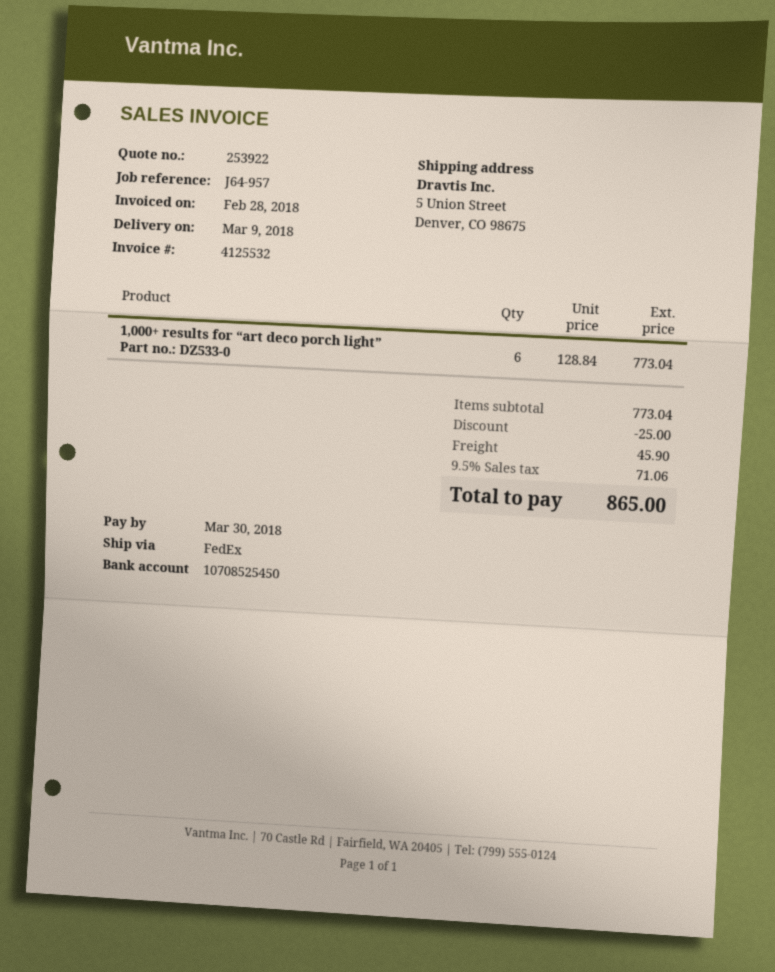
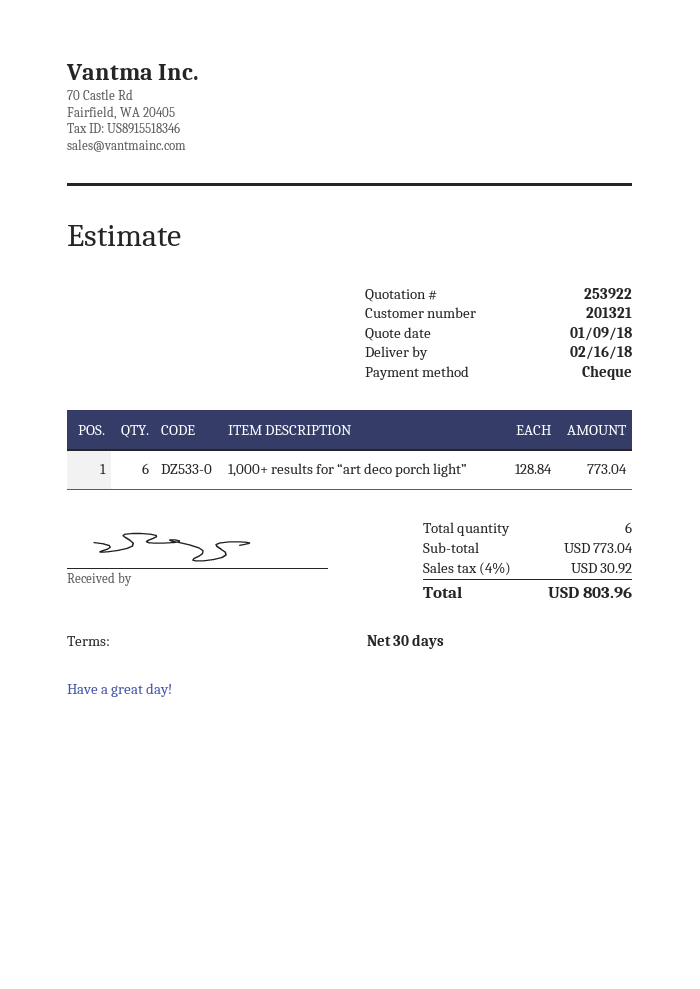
delivery date: 2018-03-09 -> 2018-02-16
discount: 25.00 -> none
shipping: 45.90 -> none
tax: 9.5% = 71.06 -> 4% = 30.92
total: 865.00 -> 803.96

